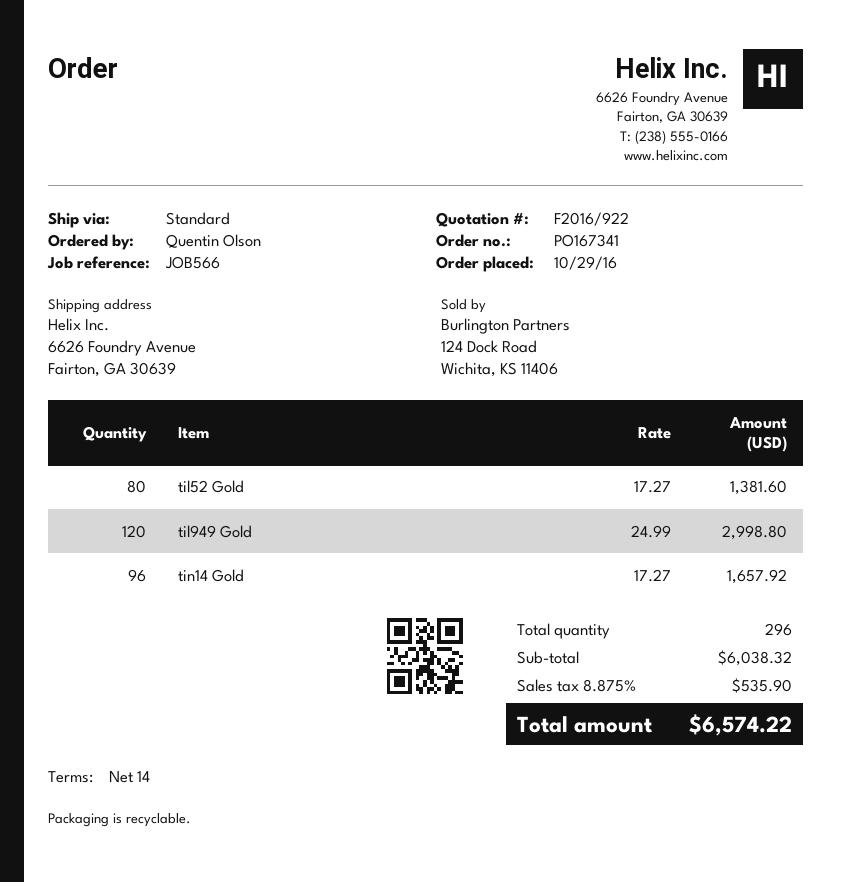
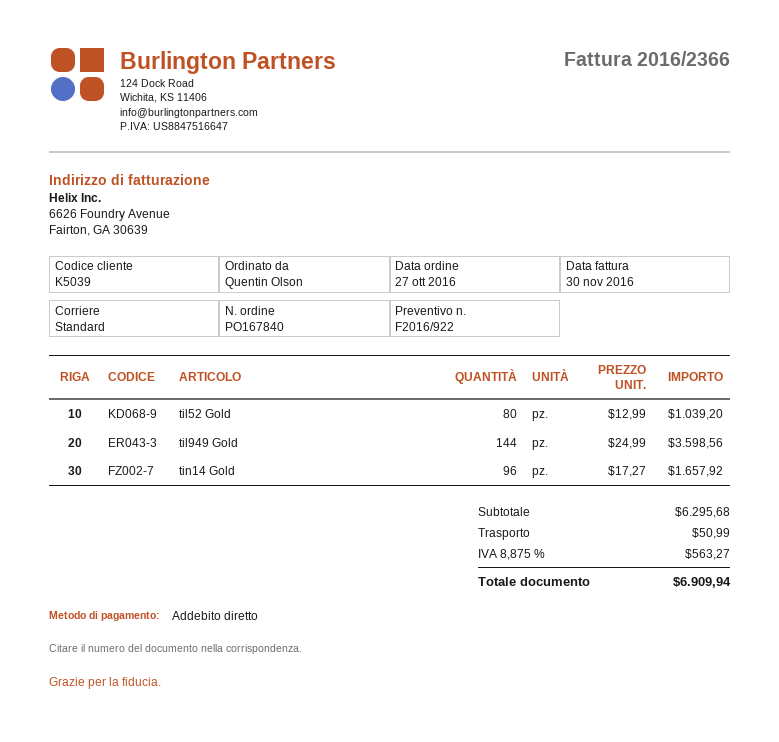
order number: PO167341 -> PO167840
order date: 2016-10-29 -> 2016-10-27
til52 Gold: 80 x 17.27 = 1381.60 -> 80 x 12.99 = 1039.20
til949 Gold: 120 x 24.99 = 2998.80 -> 144 x 24.99 = 3598.56
subtotal: 6038.32 -> 6295.68
shipping: none -> 50.99
tax: 8.875% = 535.90 -> 8.875% = 563.27
total: 6574.22 -> 6909.94

